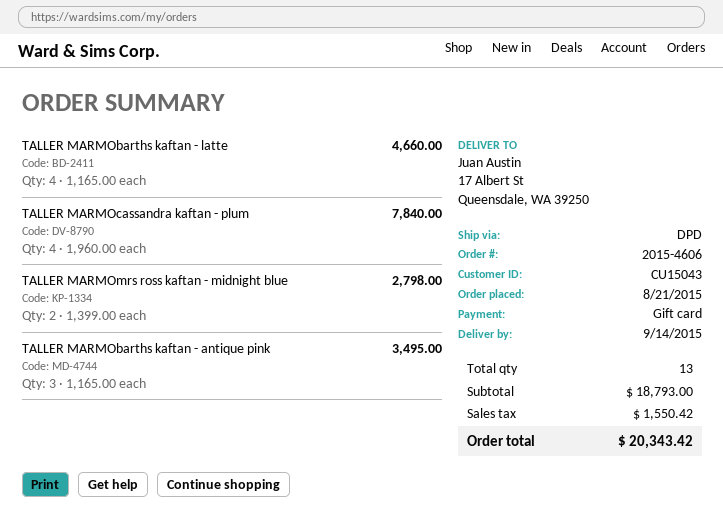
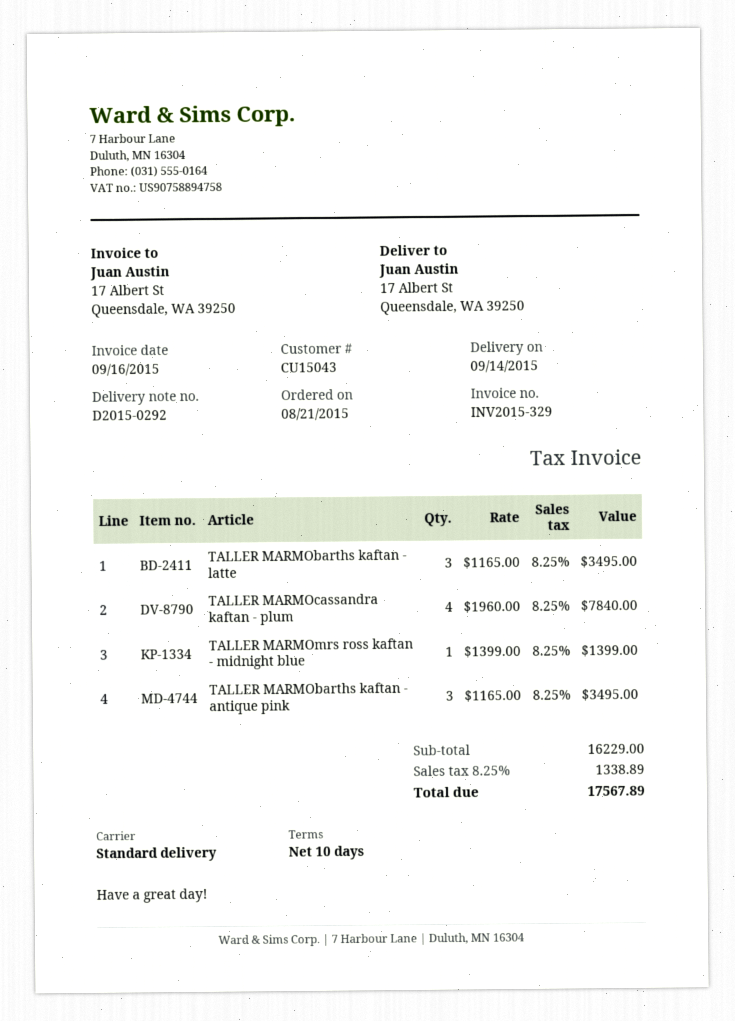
shipping method: DPD -> standard
TALLER MARMObarths kaftan - latte: 4 x 1165.00 = 4660.00 -> 3 x 1165.00 = 3495.00
TALLER MARMOmrs ross kaftan - midnight blue: 2 x 1399.00 = 2798.00 -> 1 x 1399.00 = 1399.00
subtotal: 18793.00 -> 16229.00
tax: 1550.42 -> 1338.89
total: 20343.42 -> 17567.89

